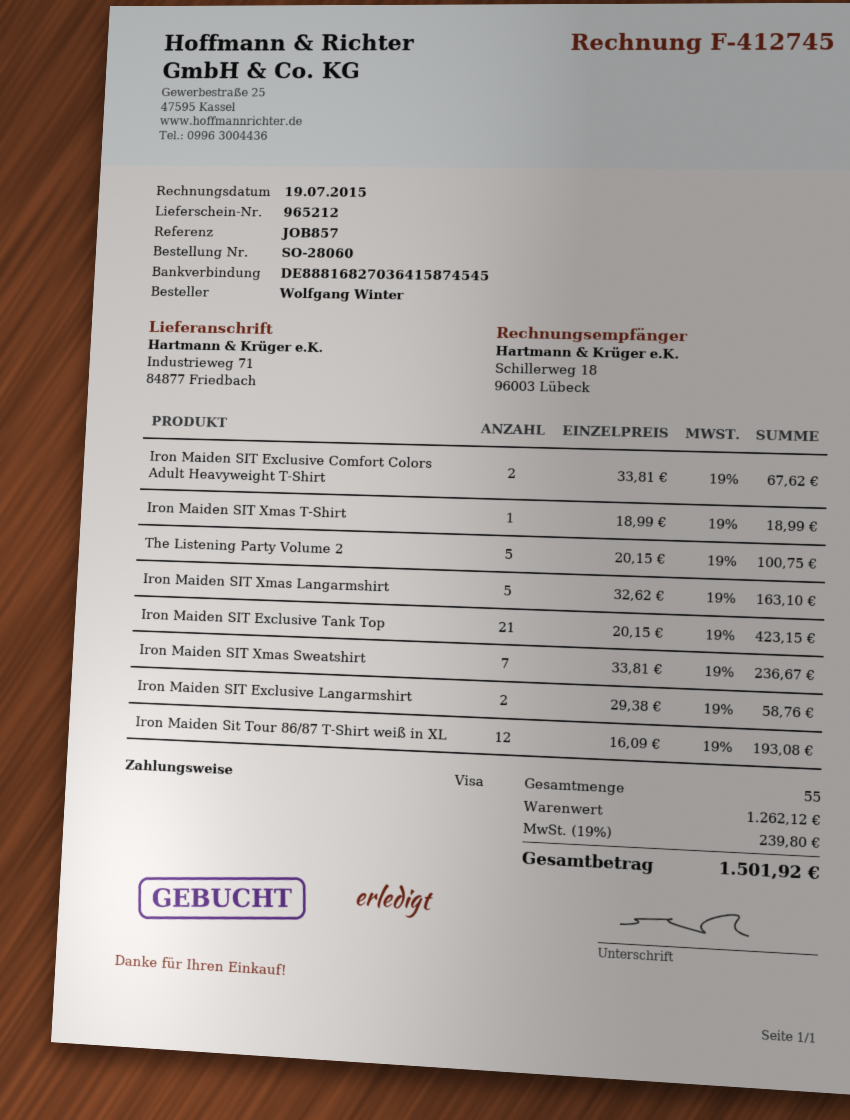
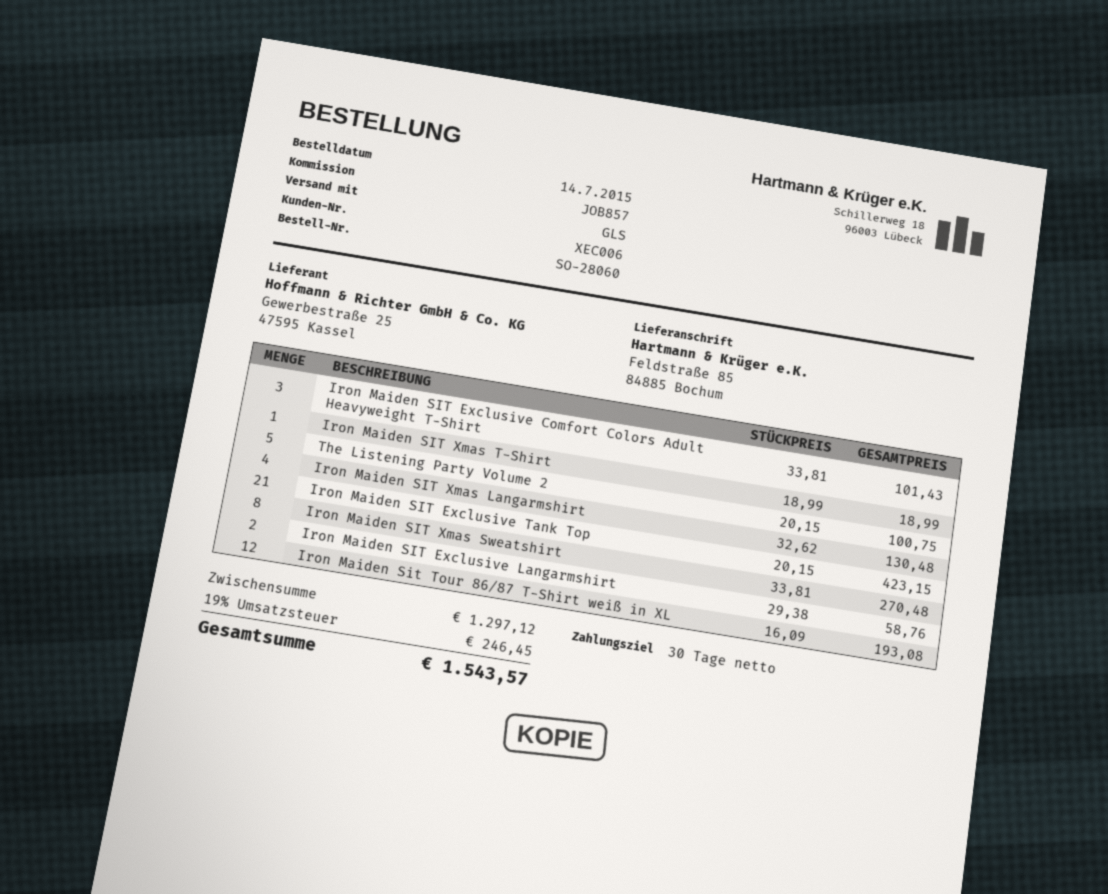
ship to: Industrieweg 71, 84877 Friedbach -> Feldstraße 85, 84885 Bochum
Iron Maiden SIT Exclusive Comfort Colors Adult Heavyweight T-Shirt: 2 x 33.81 = 67.62 -> 3 x 33.81 = 101.43
Iron Maiden SIT Xmas Langarmshirt: 5 x 32.62 = 163.10 -> 4 x 32.62 = 130.48
Iron Maiden SIT Xmas Sweatshirt: 7 x 33.81 = 236.67 -> 8 x 33.81 = 270.48
subtotal: 1262.12 -> 1297.12
tax: 19% = 239.80 -> 19% = 246.45
total: 1501.92 -> 1543.57

